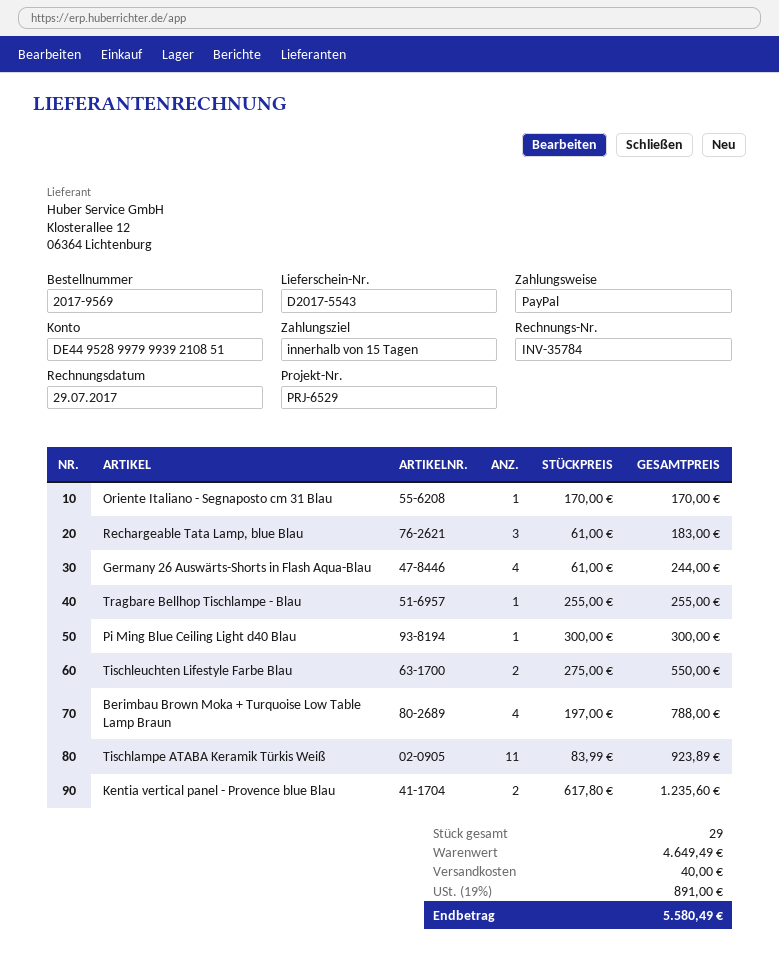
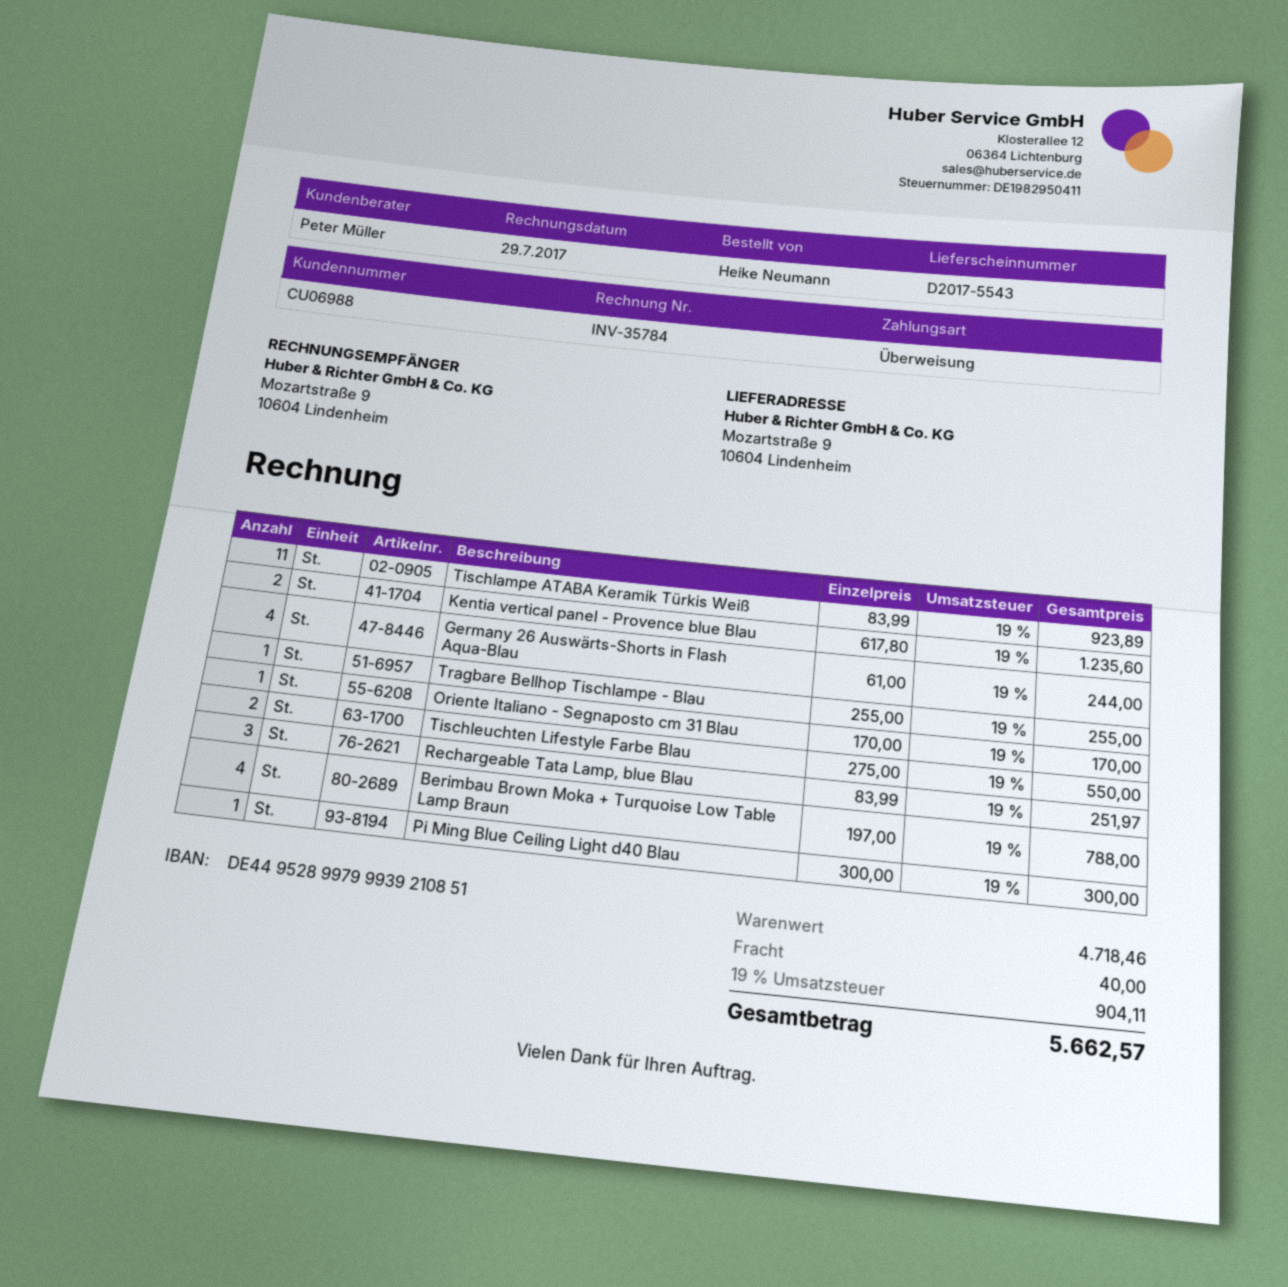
payment method: PayPal -> bank transfer
Rechargeable Tata Lamp, blue Blau: 3 x 61.00 = 183.00 -> 3 x 83.99 = 251.97
subtotal: 4649.49 -> 4718.46
tax: 19% = 891.00 -> 19% = 904.11
total: 5580.49 -> 5662.57

